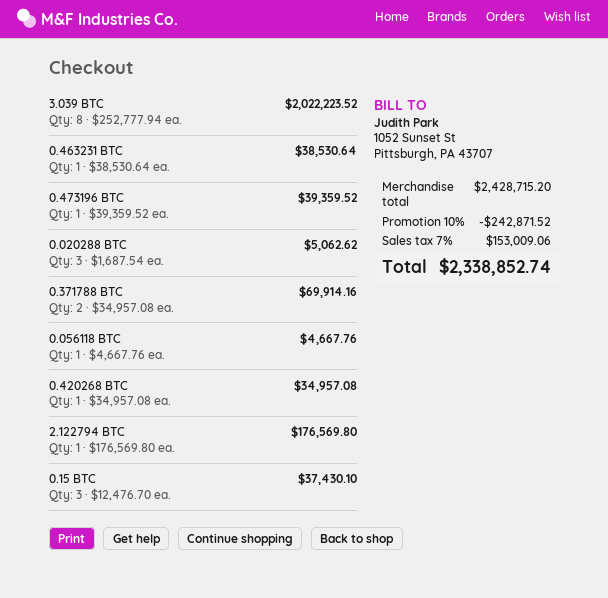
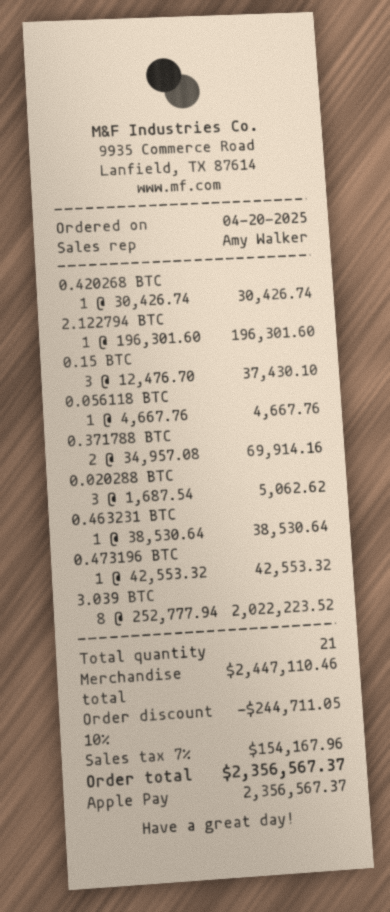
0.473196 BTC: 1 x 39359.52 = 39359.52 -> 1 x 42553.32 = 42553.32
0.420268 BTC: 1 x 34957.08 = 34957.08 -> 1 x 30426.74 = 30426.74
2.122794 BTC: 1 x 176569.80 = 176569.80 -> 1 x 196301.60 = 196301.60
subtotal: 2428715.20 -> 2447110.46
discount: 10% = 242871.52 -> 10% = 244711.05
tax: 7% = 153009.06 -> 7% = 154167.96
total: 2338852.74 -> 2356567.37

